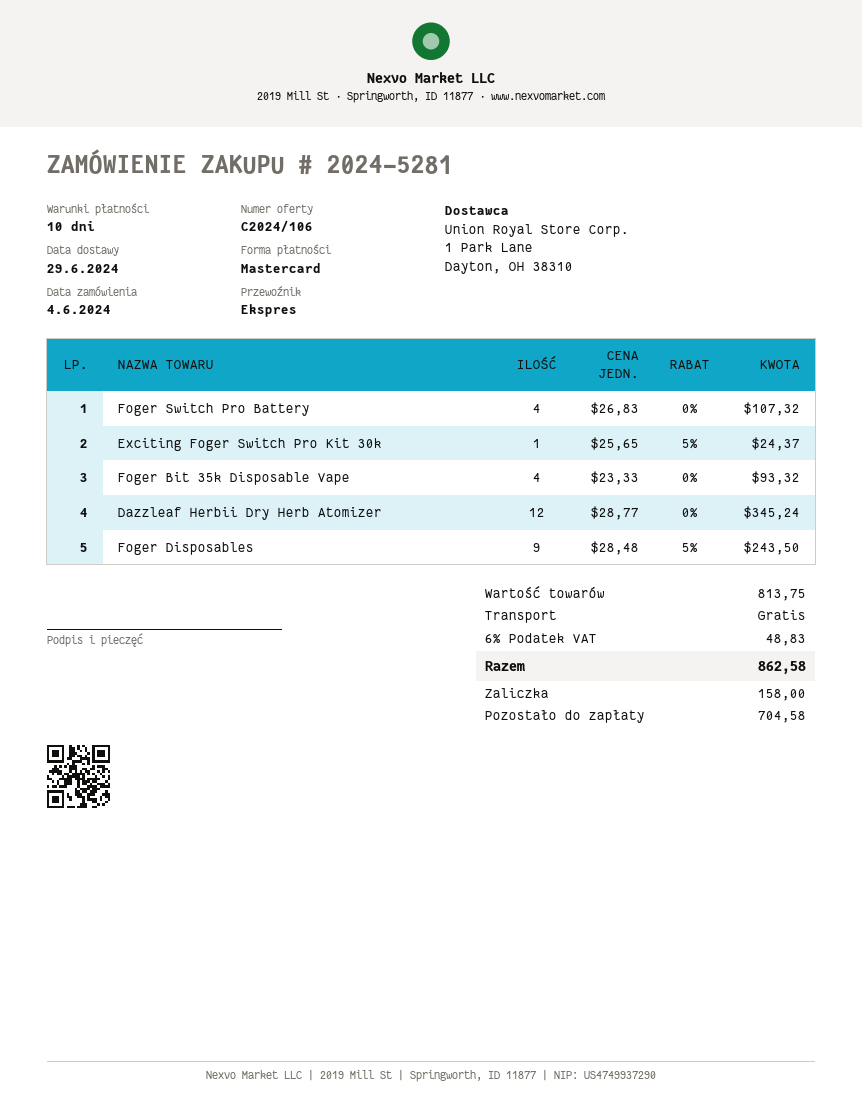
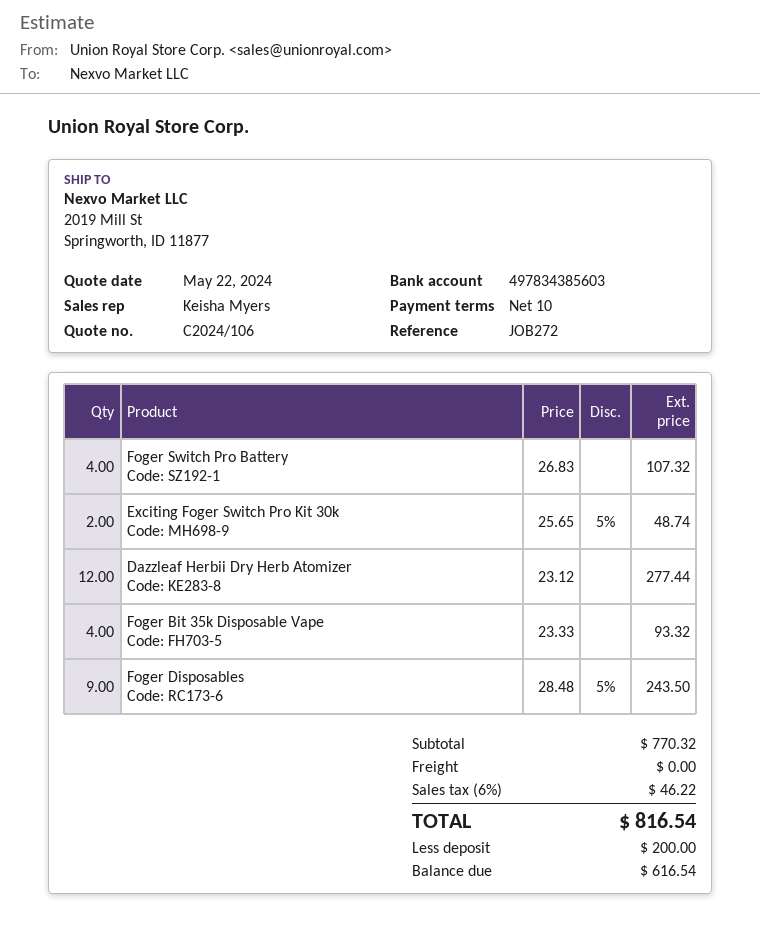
Exciting Foger Switch Pro Kit 30k: 1 x 25.65 - 5% = 24.37 -> 2 x 25.65 - 5% = 48.74
Dazzleaf Herbii Dry Herb Atomizer: 12 x 28.77 = 345.24 -> 12 x 23.12 = 277.44
subtotal: 813.75 -> 770.32
tax: 6% = 48.83 -> 6% = 46.22
total: 862.58 -> 816.54
deposit: 158.00 -> 200.00
balance: 704.58 -> 616.54

